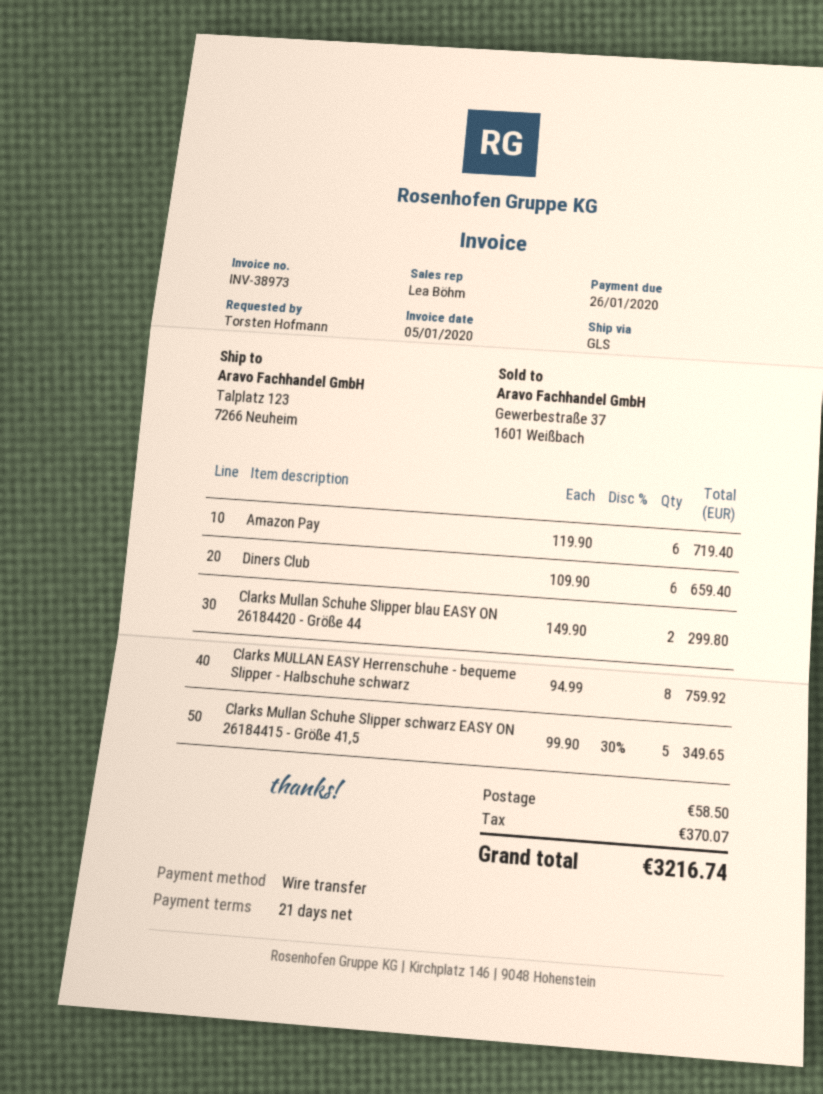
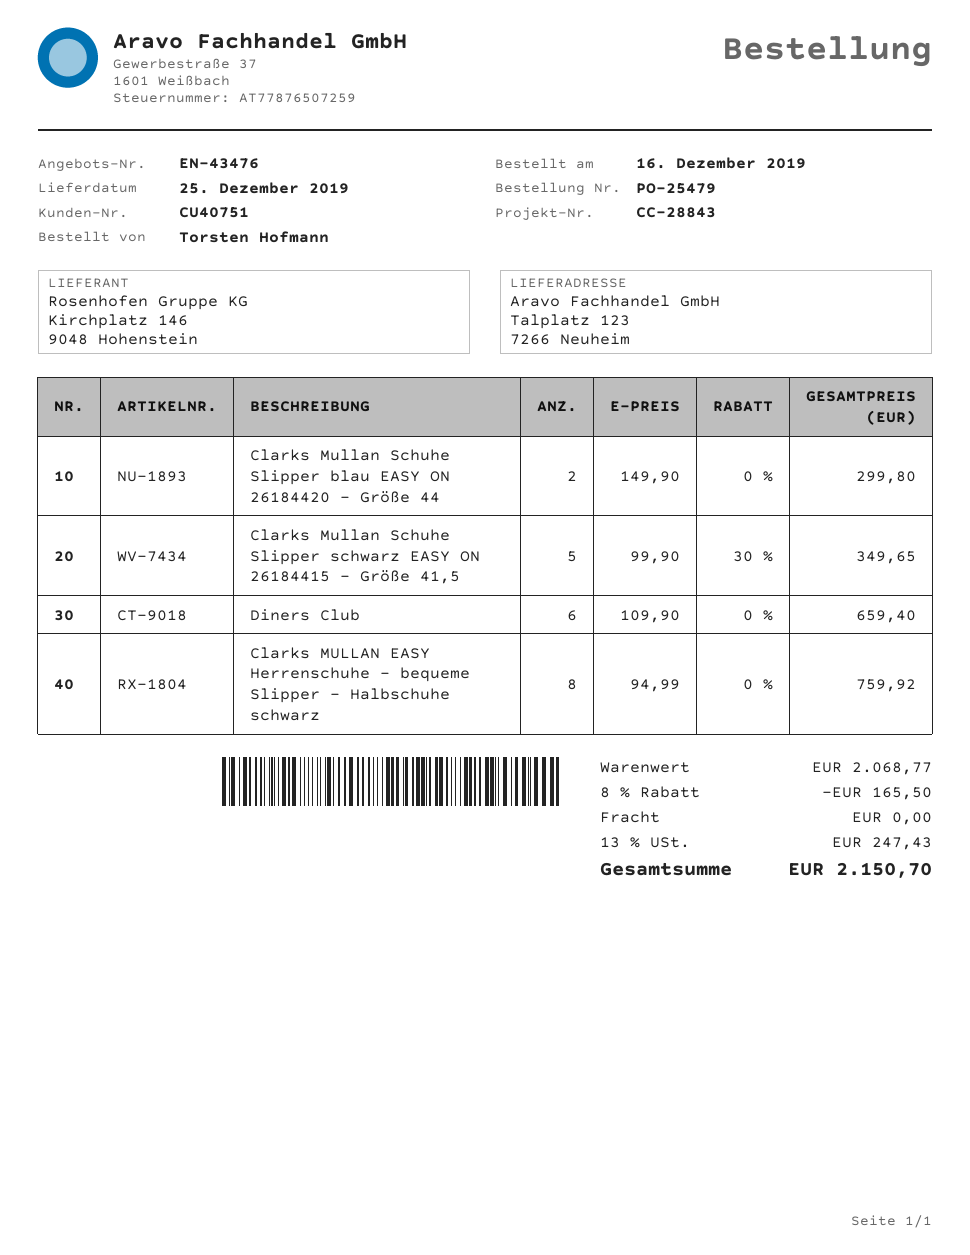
Amazon Pay: 6 x 119.90 = 719.40 -> none
discount: none -> 8% = 165.50
shipping: 58.50 -> 0.00
tax: 370.07 -> 247.43
total: 3216.74 -> 2150.70

